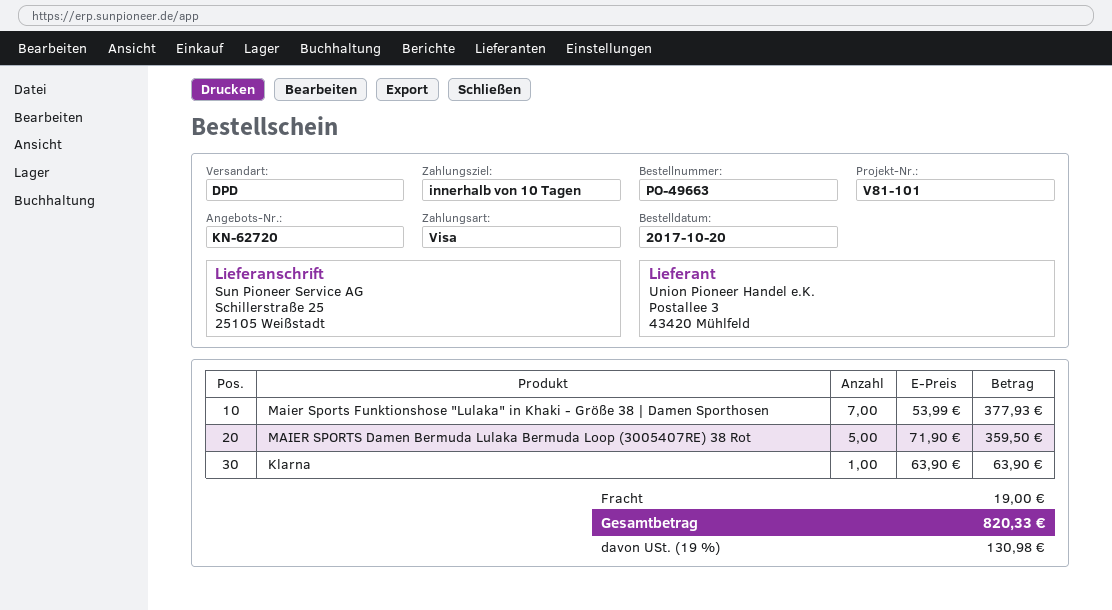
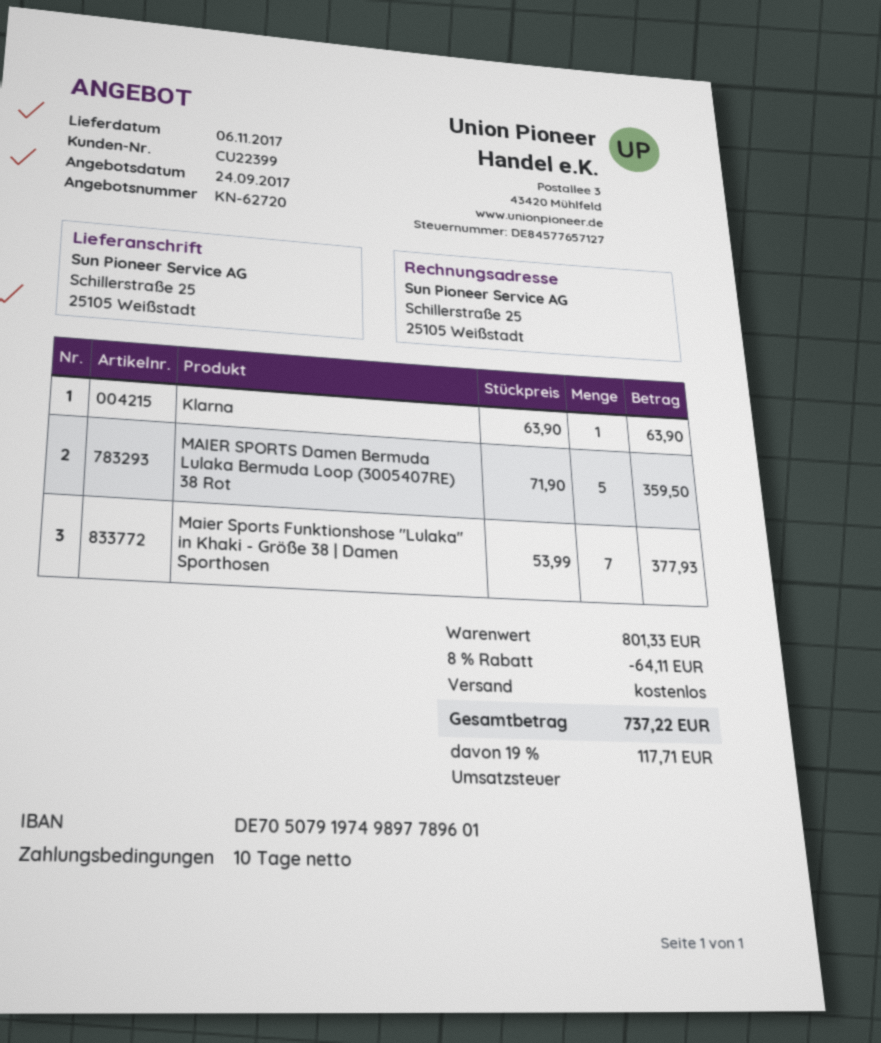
discount: none -> 8% = 64.11
shipping: 19.00 -> 0.00
tax: 19% = 130.98 -> 19% = 117.71
total: 820.33 -> 737.22

